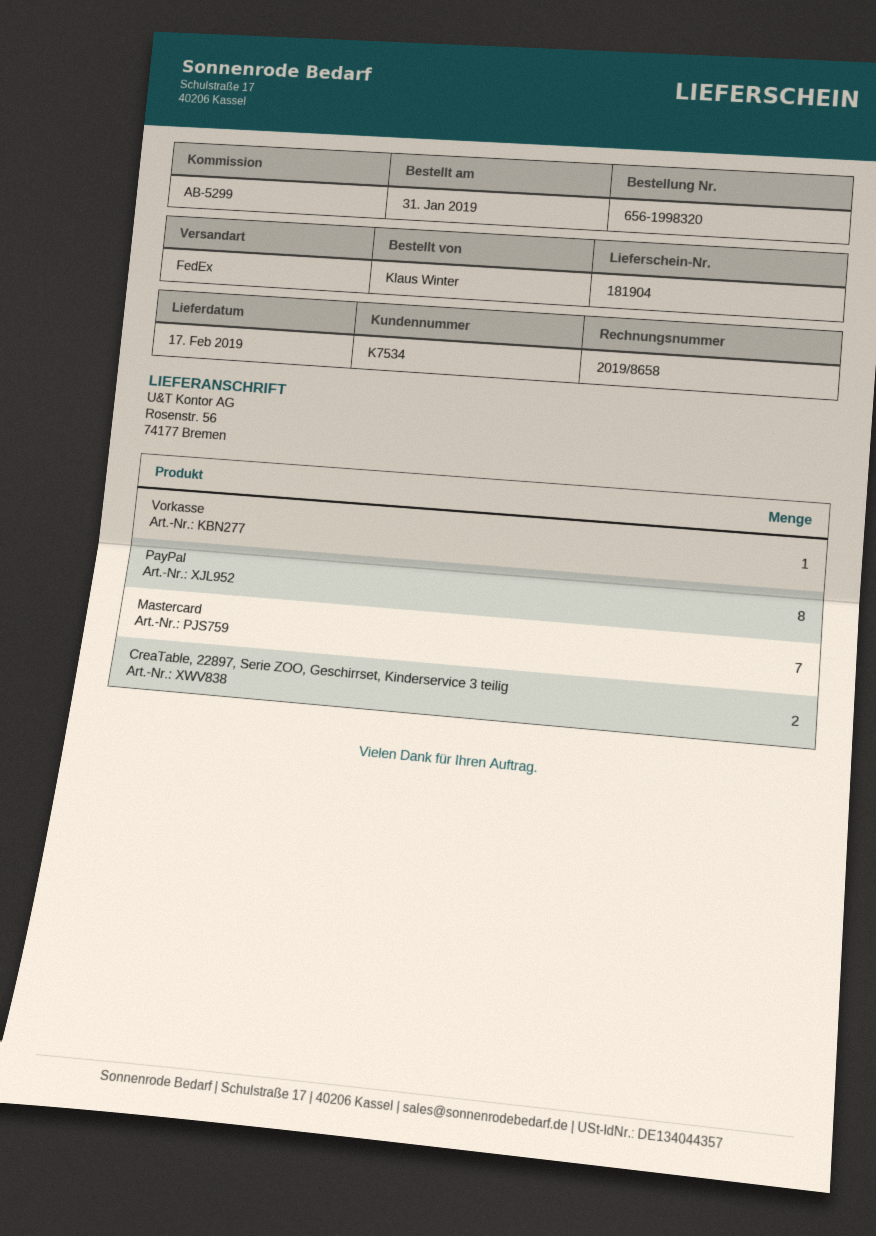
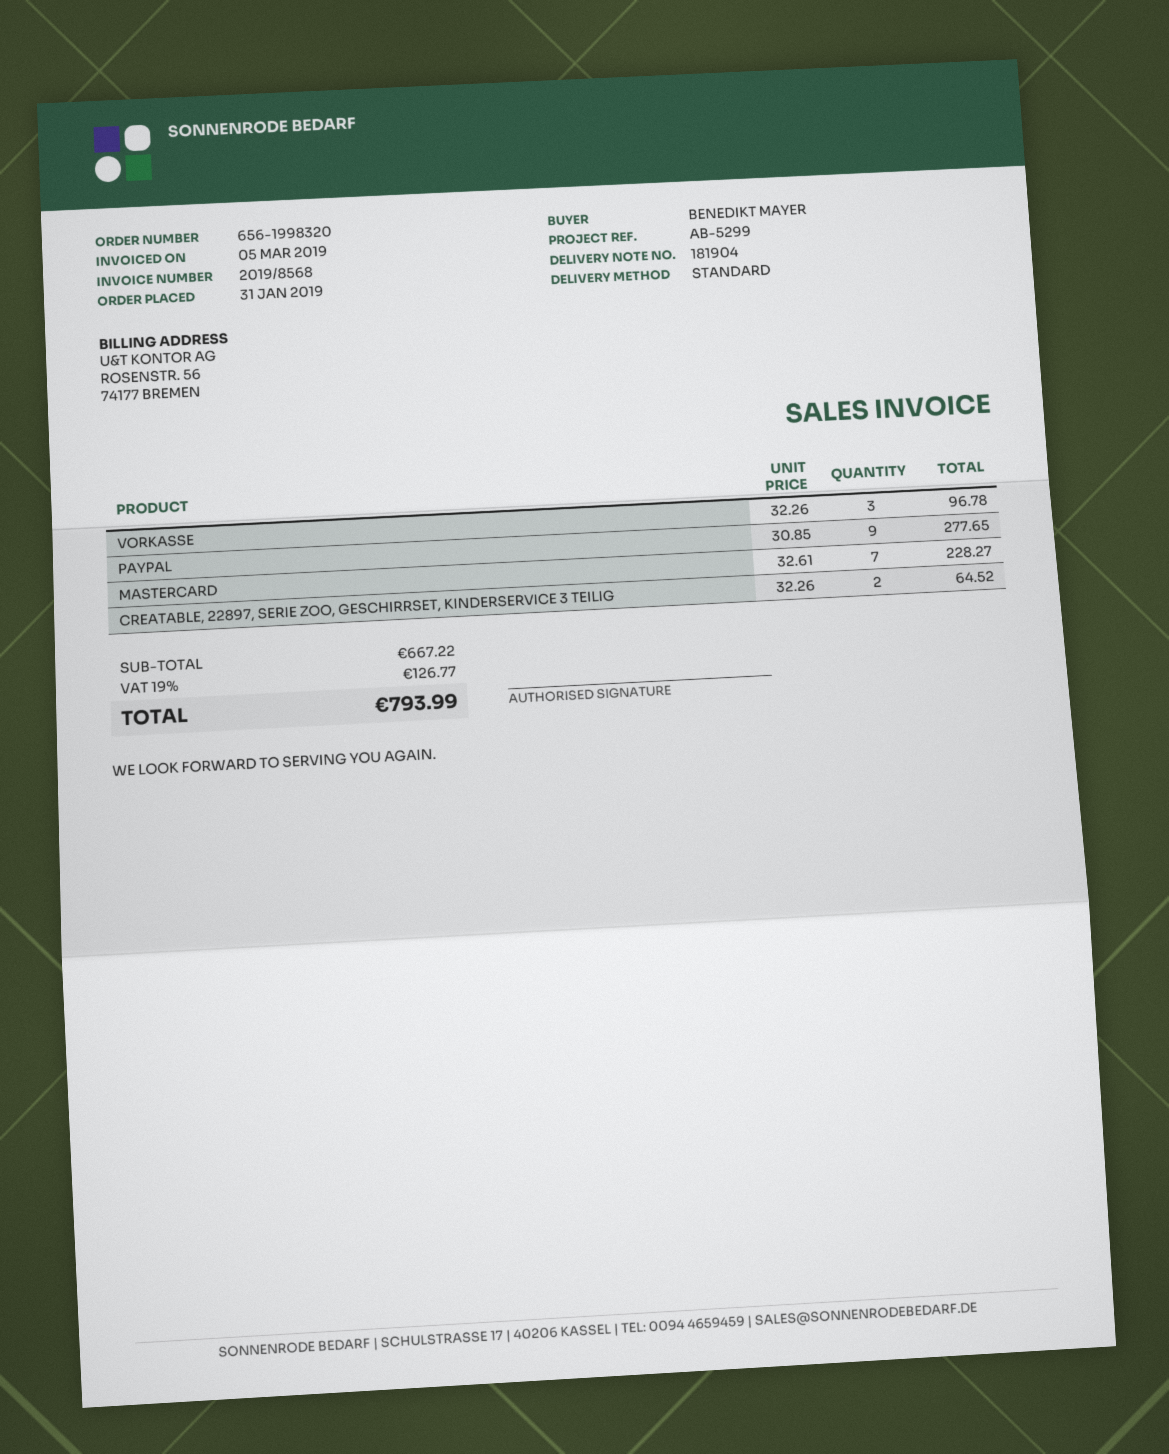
invoice number: 2019/8658 -> 2019/8568
ordered by: Klaus Winter -> BENEDIKT MAYER
shipping method: FedEx -> standard
Vorkasse: 1 -> 3
PayPal: 8 -> 9

